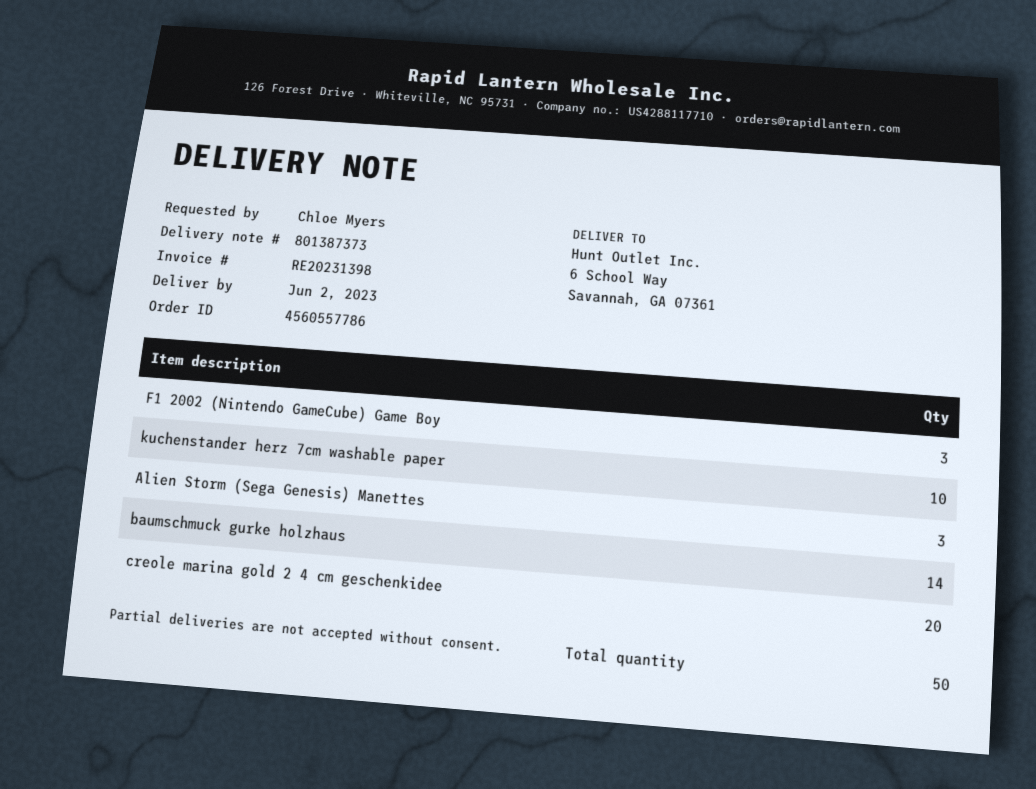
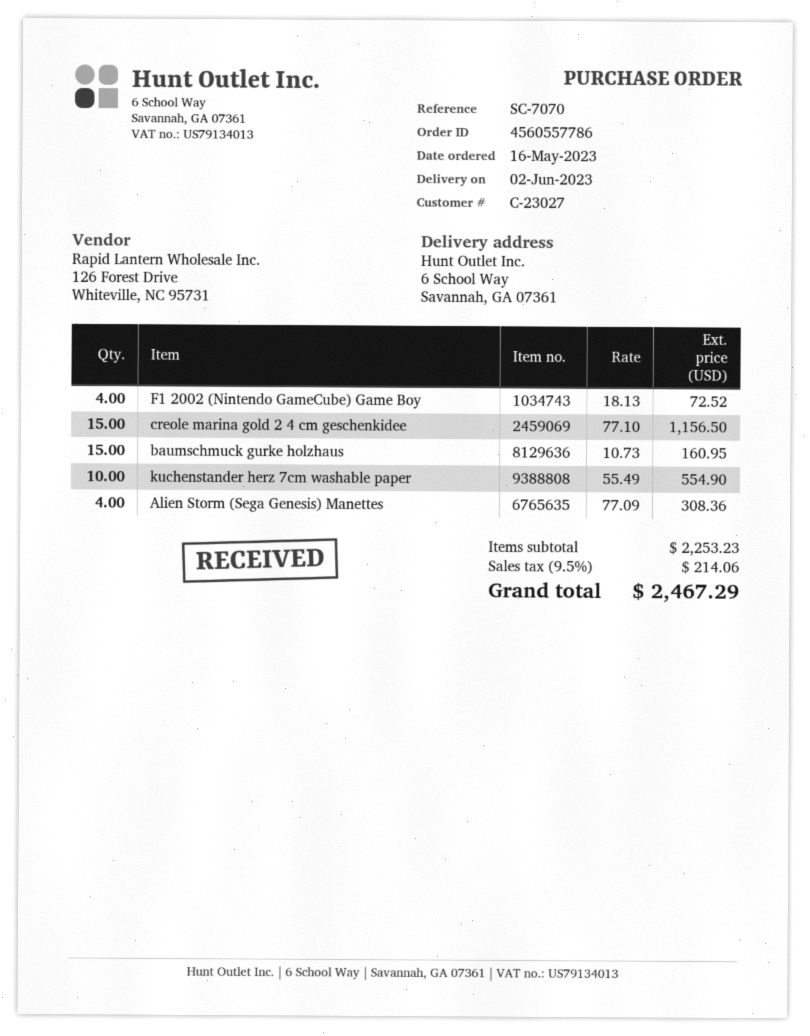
F1 2002 (Nintendo GameCube) Game Boy: 3 -> 4
Alien Storm (Sega Genesis) Manettes: 3 -> 4
baumschmuck gurke holzhaus: 14 -> 15
creole marina gold 2 4 cm geschenkidee: 20 -> 15

